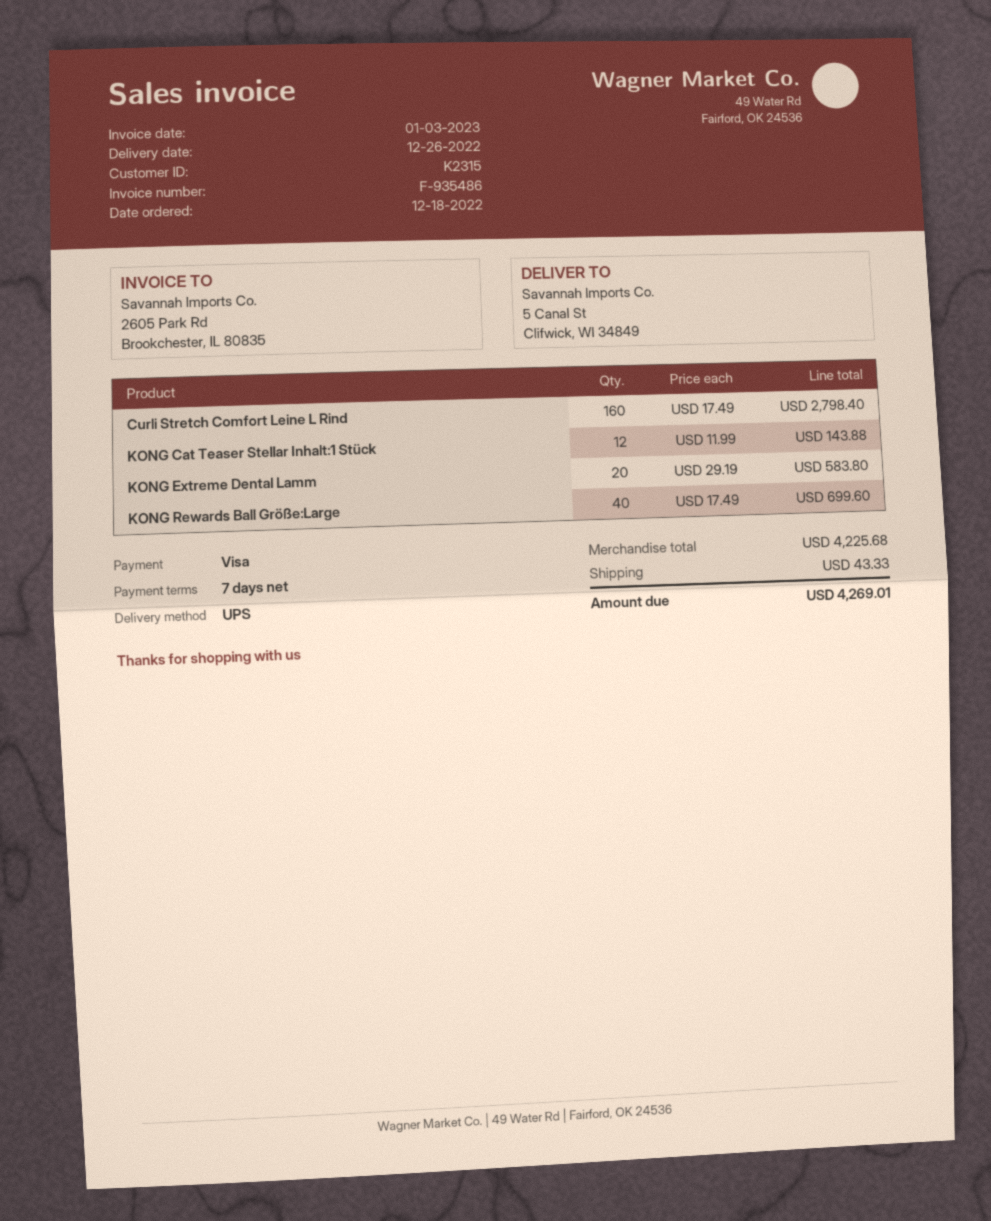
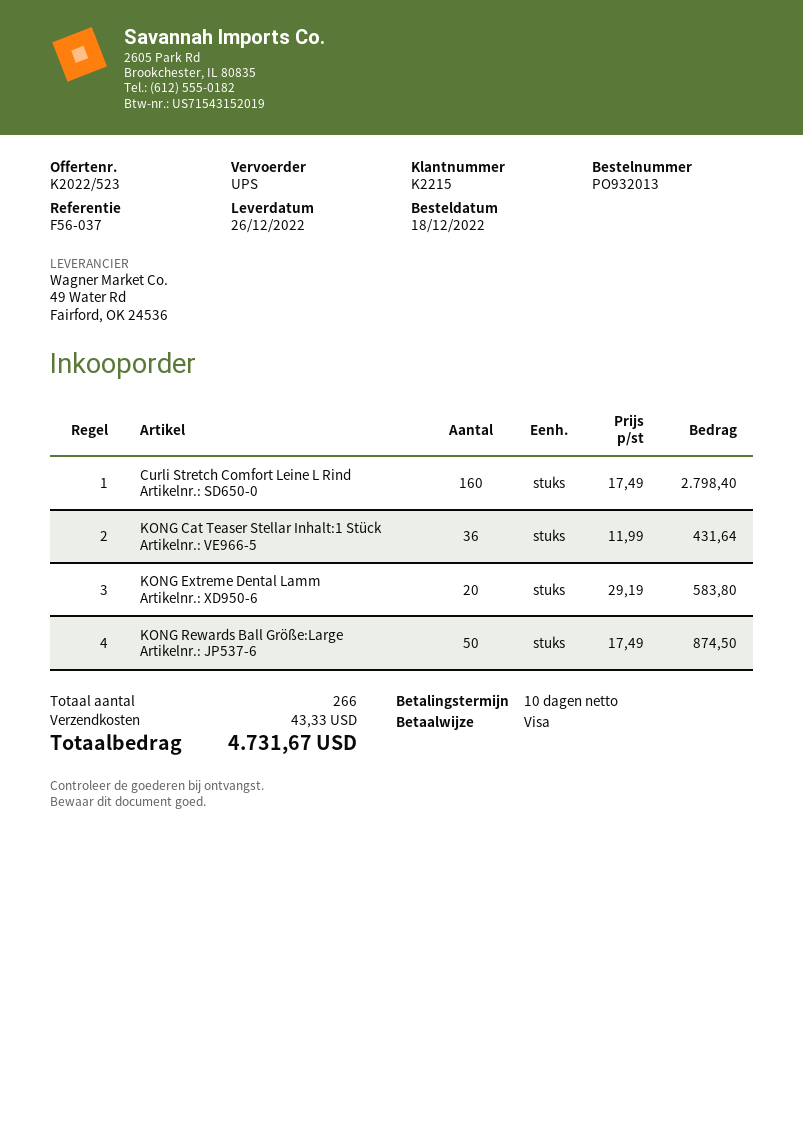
payment terms: 7 days -> 10 days
customer number: K2315 -> K2215
KONG Cat Teaser Stellar Inhalt:1 Stück: 12 x 11.99 = 143.88 -> 36 x 11.99 = 431.64
KONG Rewards Ball Größe:Large: 40 x 17.49 = 699.60 -> 50 x 17.49 = 874.50
total: 4269.01 -> 4731.67

